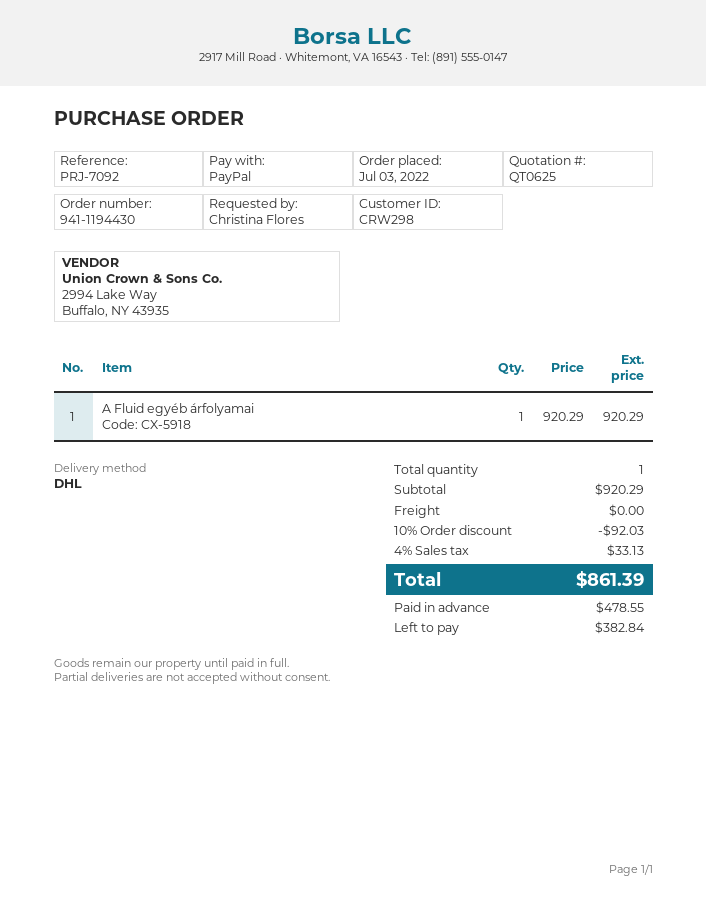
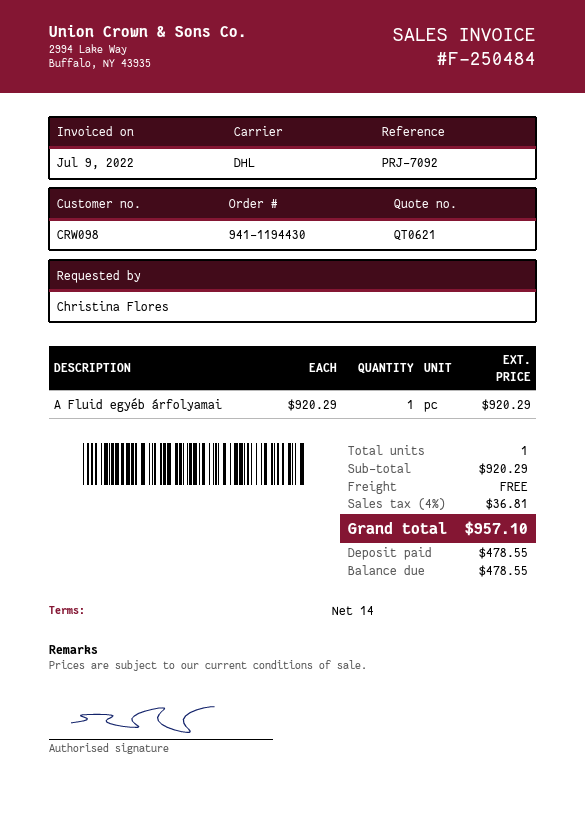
quote number: QT0625 -> QT0621
customer number: CRW298 -> CRW098
discount: 10% = 92.03 -> none
tax: 4% = 33.13 -> 4% = 36.81
total: 861.39 -> 957.10
balance: 382.84 -> 478.55

